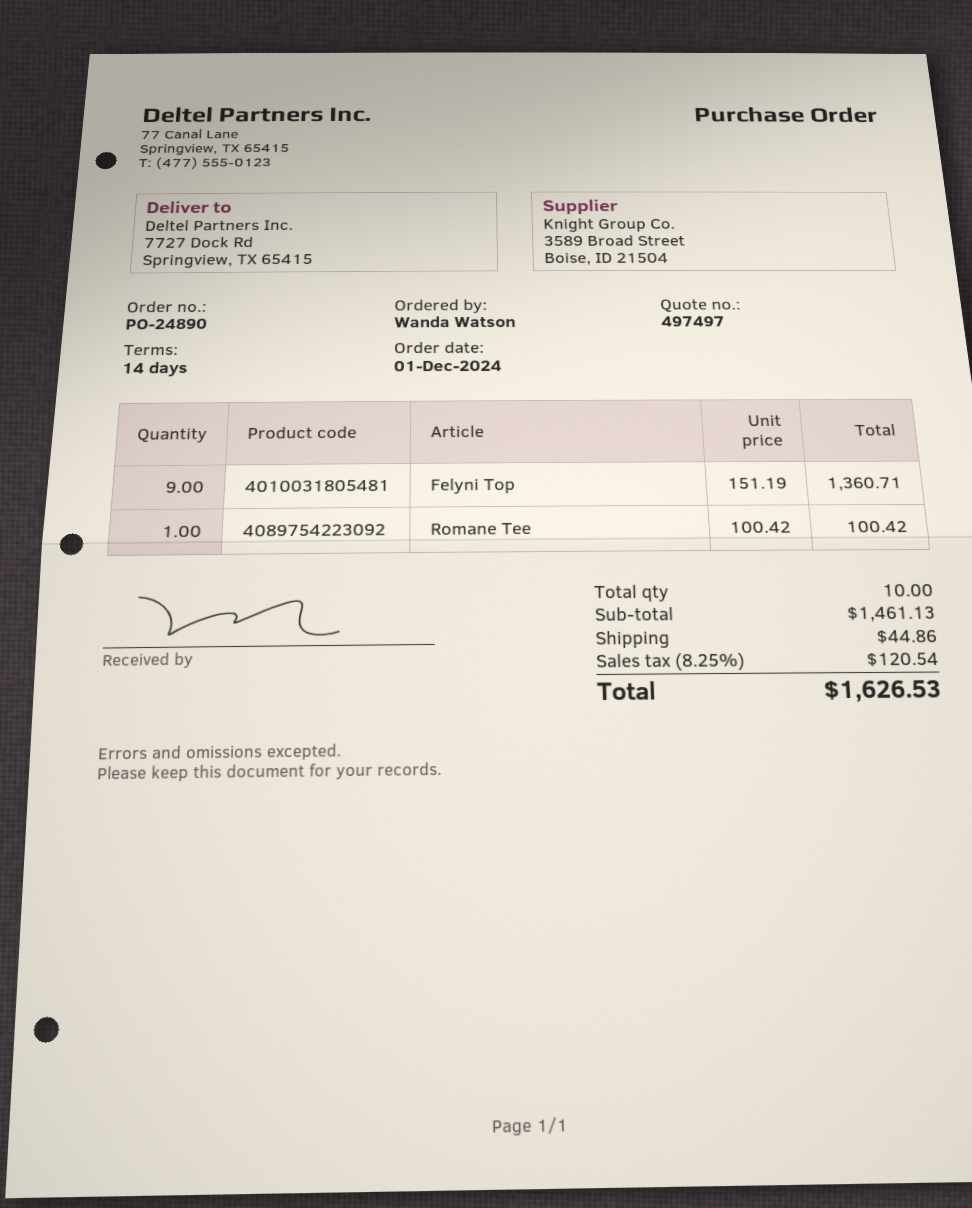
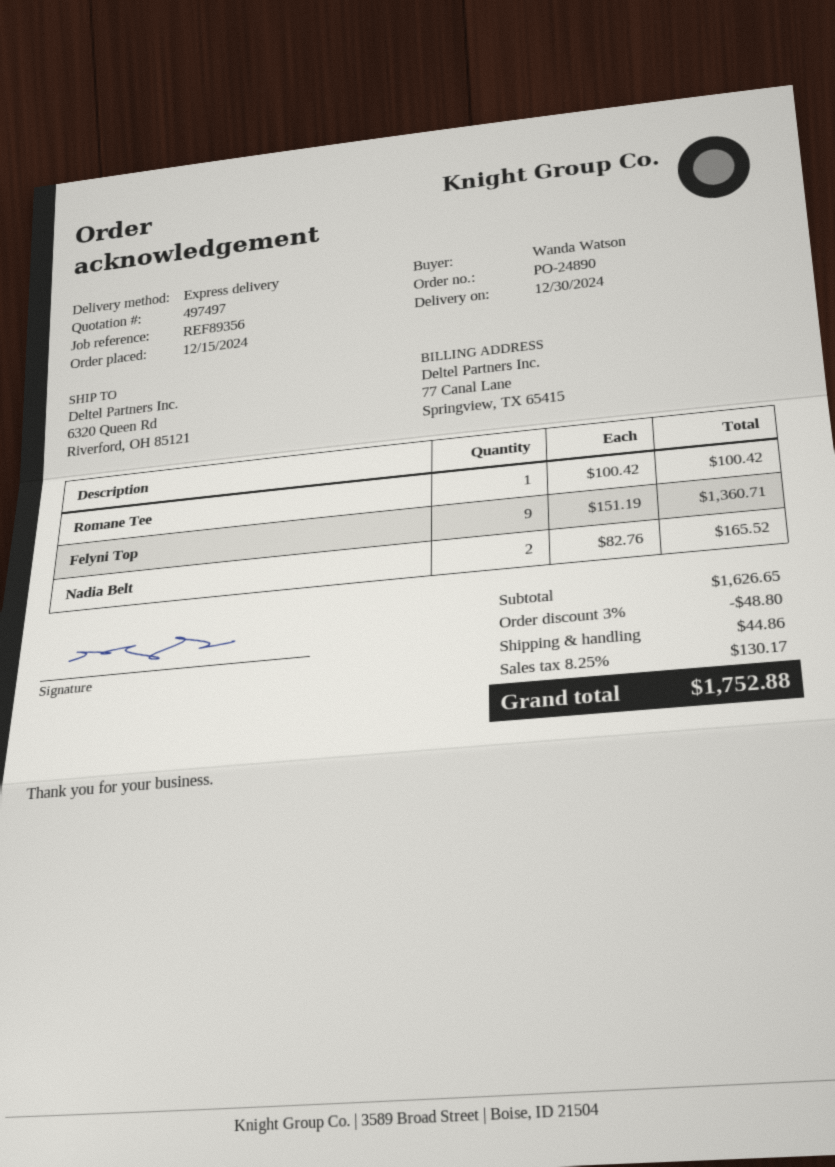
order date: 2024-12-01 -> 2024-12-15
ship to: 7727 Dock Rd, Springview, TX 65415 -> 6320 Queen Rd, Riverford, OH 85121
Nadia Belt: none -> 2 x 82.76 = 165.52
subtotal: 1461.13 -> 1626.65
discount: none -> 3% = 48.80
tax: 8.25% = 120.54 -> 8.25% = 130.17
total: 1626.53 -> 1752.88

